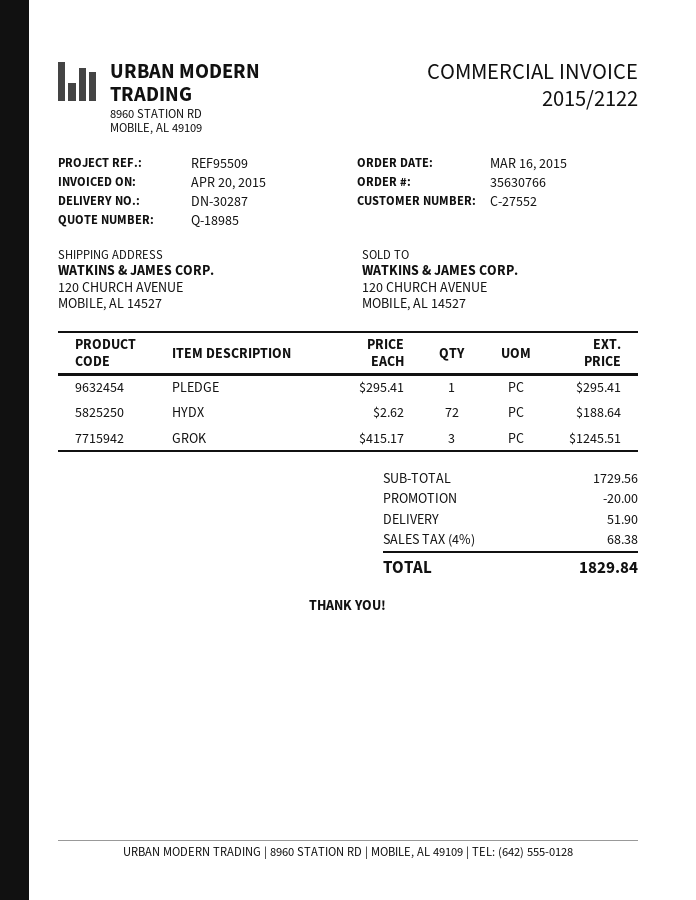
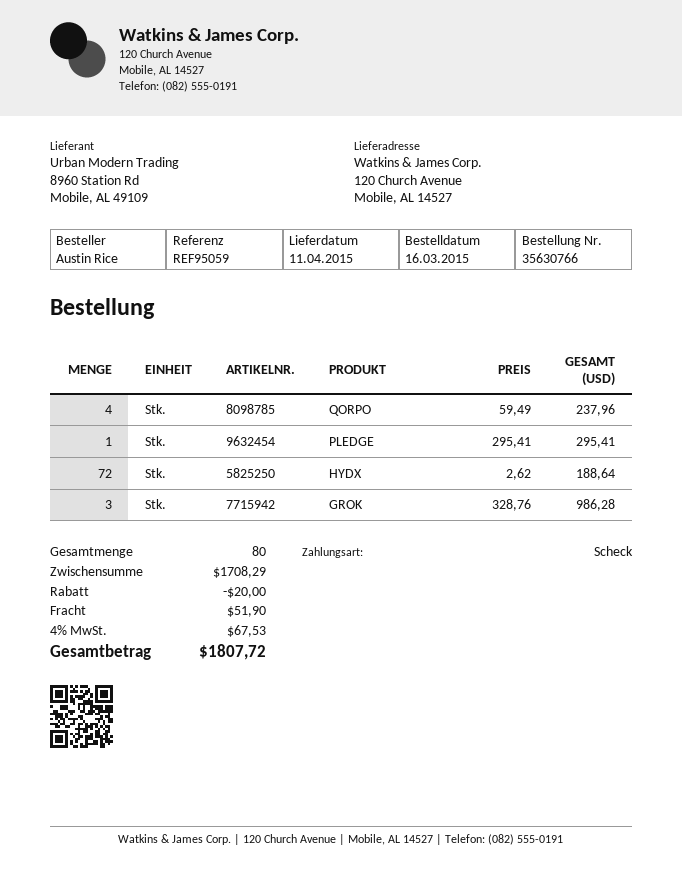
reference: REF95509 -> REF95059
GROK: 3 x 415.17 = 1245.51 -> 3 x 328.76 = 986.28
QORPO: none -> 4 x 59.49 = 237.96
subtotal: 1729.56 -> 1708.29
tax: 4% = 68.38 -> 4% = 67.53
total: 1829.84 -> 1807.72

